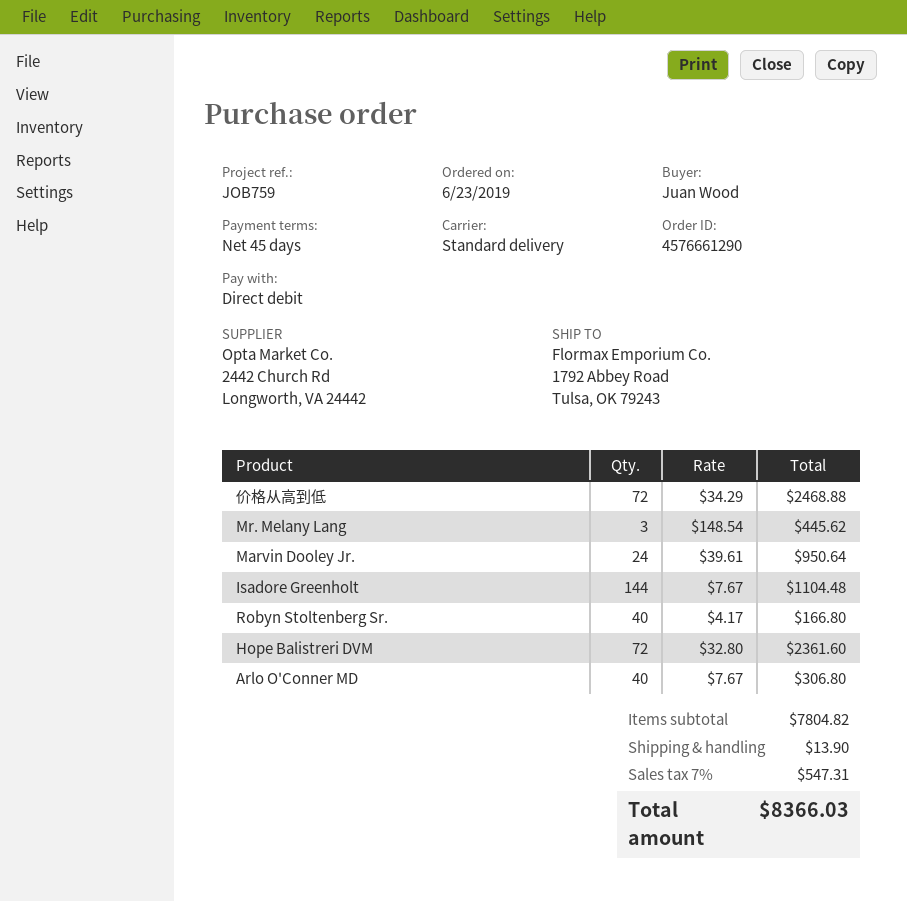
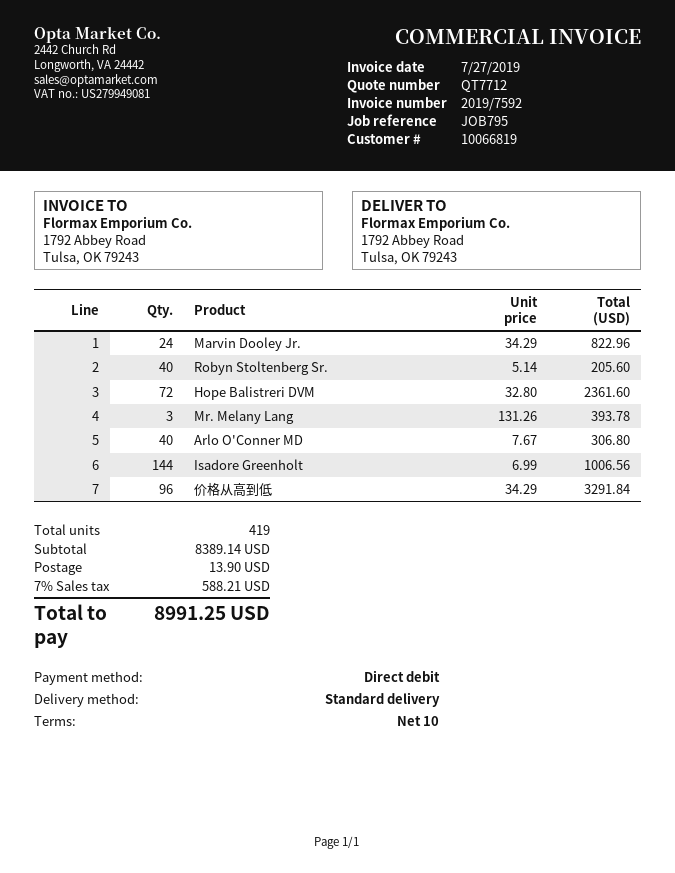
payment terms: 45 days -> 10 days
reference: JOB759 -> JOB795
价格从高到低: 72 x 34.29 = 2468.88 -> 96 x 34.29 = 3291.84
Mr. Melany Lang: 3 x 148.54 = 445.62 -> 3 x 131.26 = 393.78
Marvin Dooley Jr.: 24 x 39.61 = 950.64 -> 24 x 34.29 = 822.96
Isadore Greenholt: 144 x 7.67 = 1104.48 -> 144 x 6.99 = 1006.56
Robyn Stoltenberg Sr.: 40 x 4.17 = 166.80 -> 40 x 5.14 = 205.60
subtotal: 7804.82 -> 8389.14
tax: 7% = 547.31 -> 7% = 588.21
total: 8366.03 -> 8991.25

